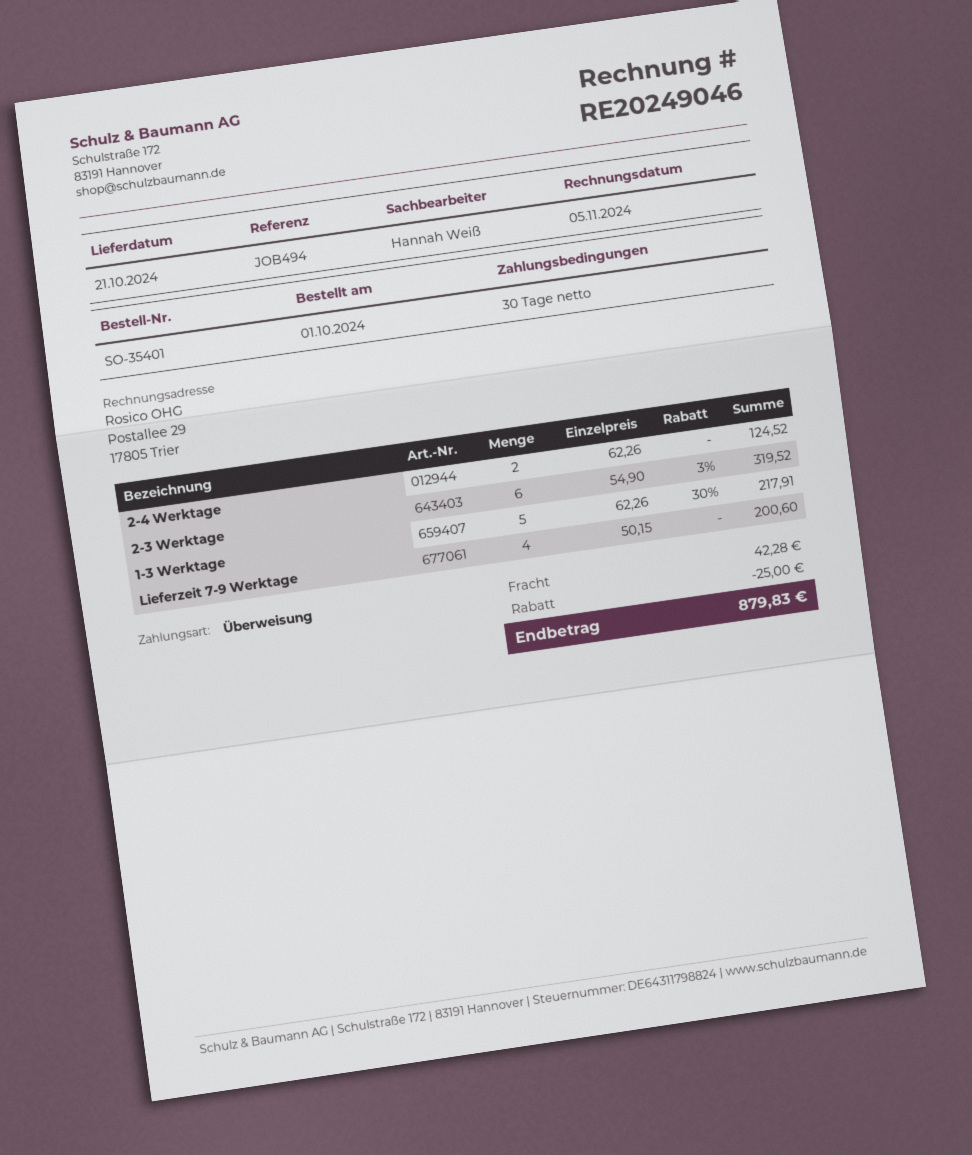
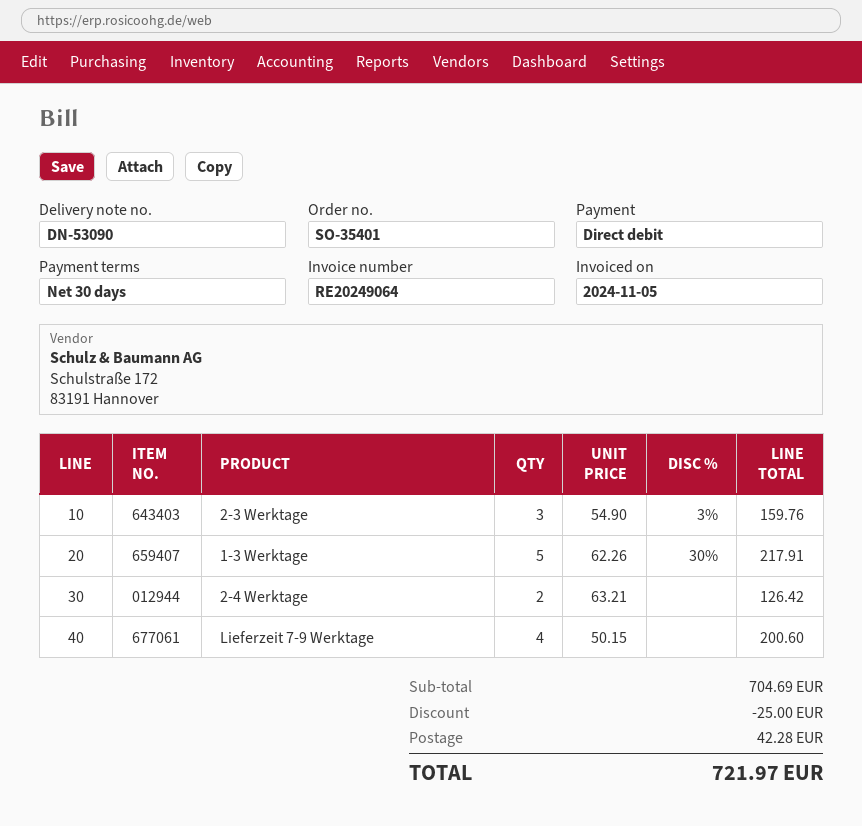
invoice number: RE20249046 -> RE20249064
payment method: bank transfer -> direct debit
2-4 Werktage: 2 x 62.26 = 124.52 -> 2 x 63.21 = 126.42
2-3 Werktage: 6 x 54.90 - 3% = 319.52 -> 3 x 54.90 - 3% = 159.76
total: 879.83 -> 721.97

